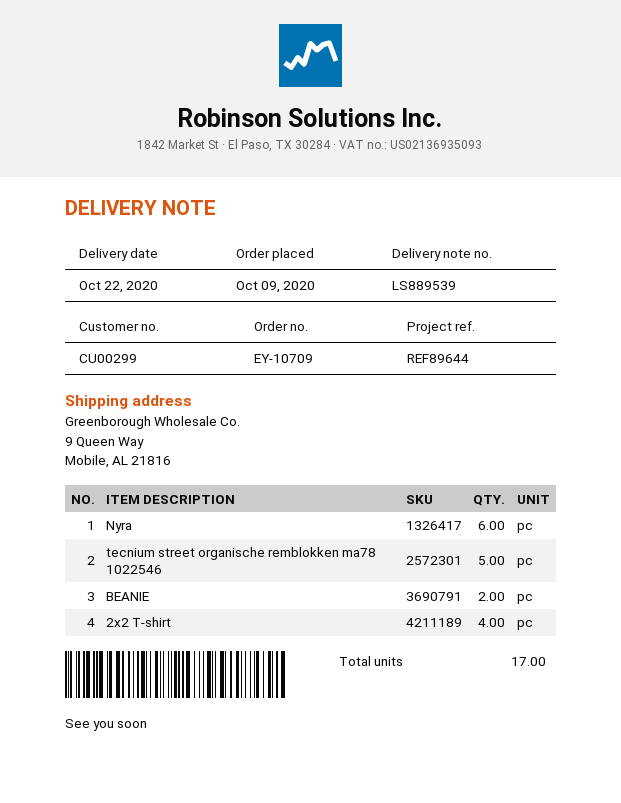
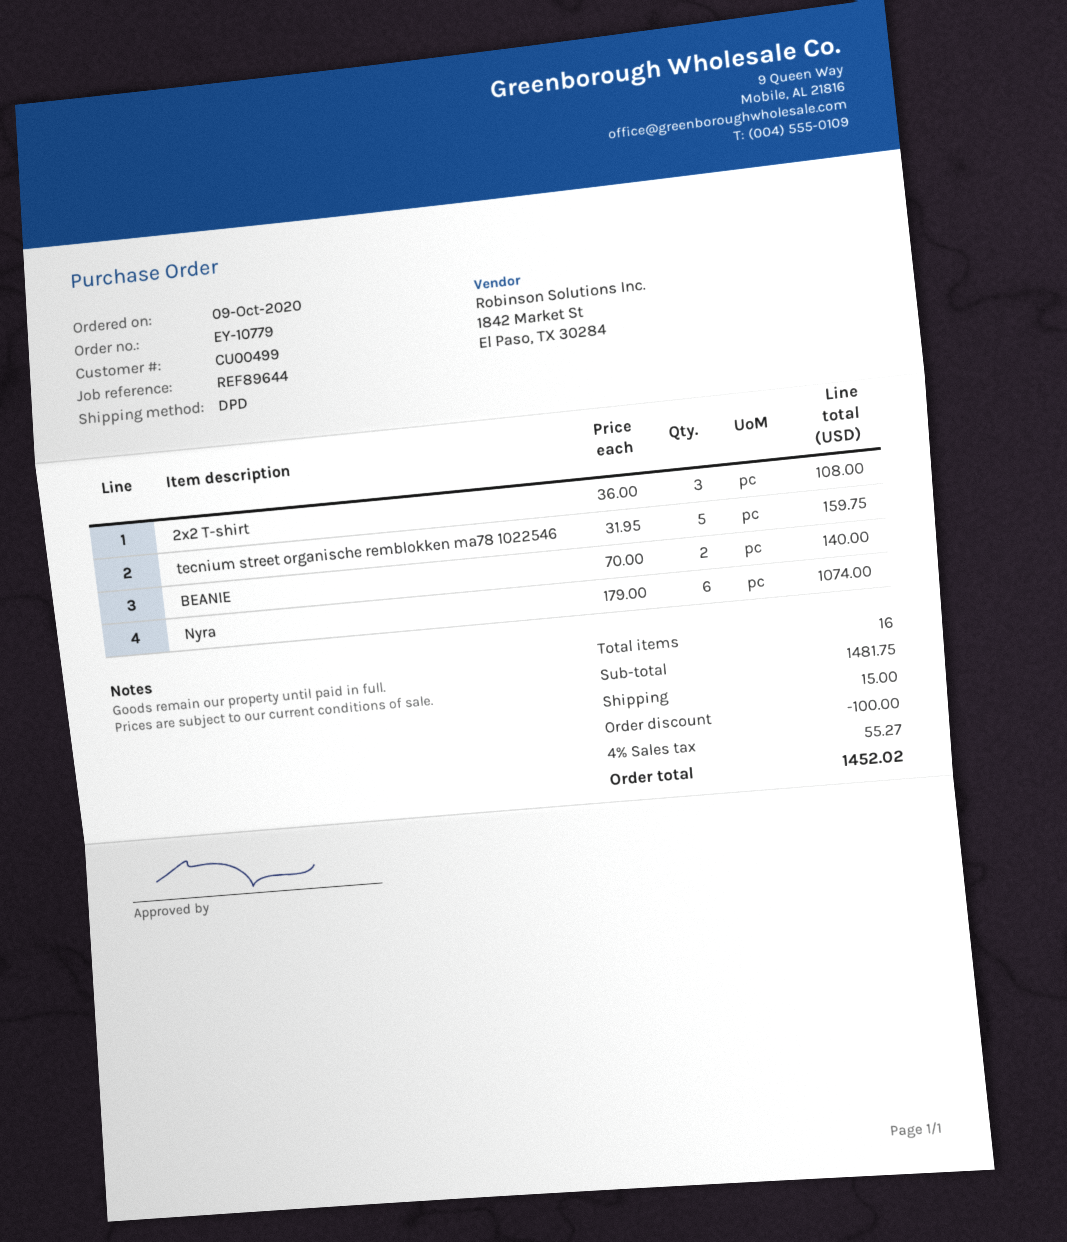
order number: EY-10709 -> EY-10779
customer number: CU00299 -> CU00499
2x2 T-shirt: 4 -> 3
total quantity: 17 -> 16

